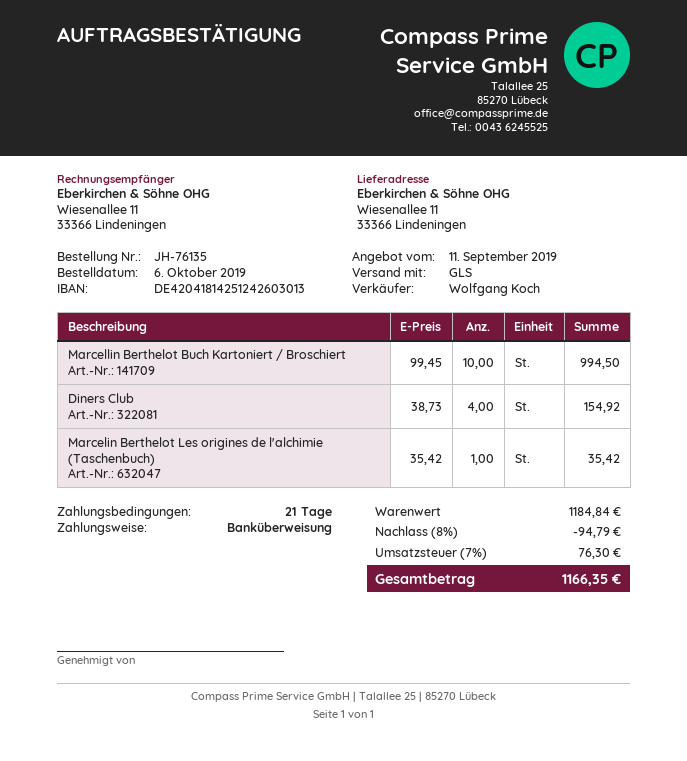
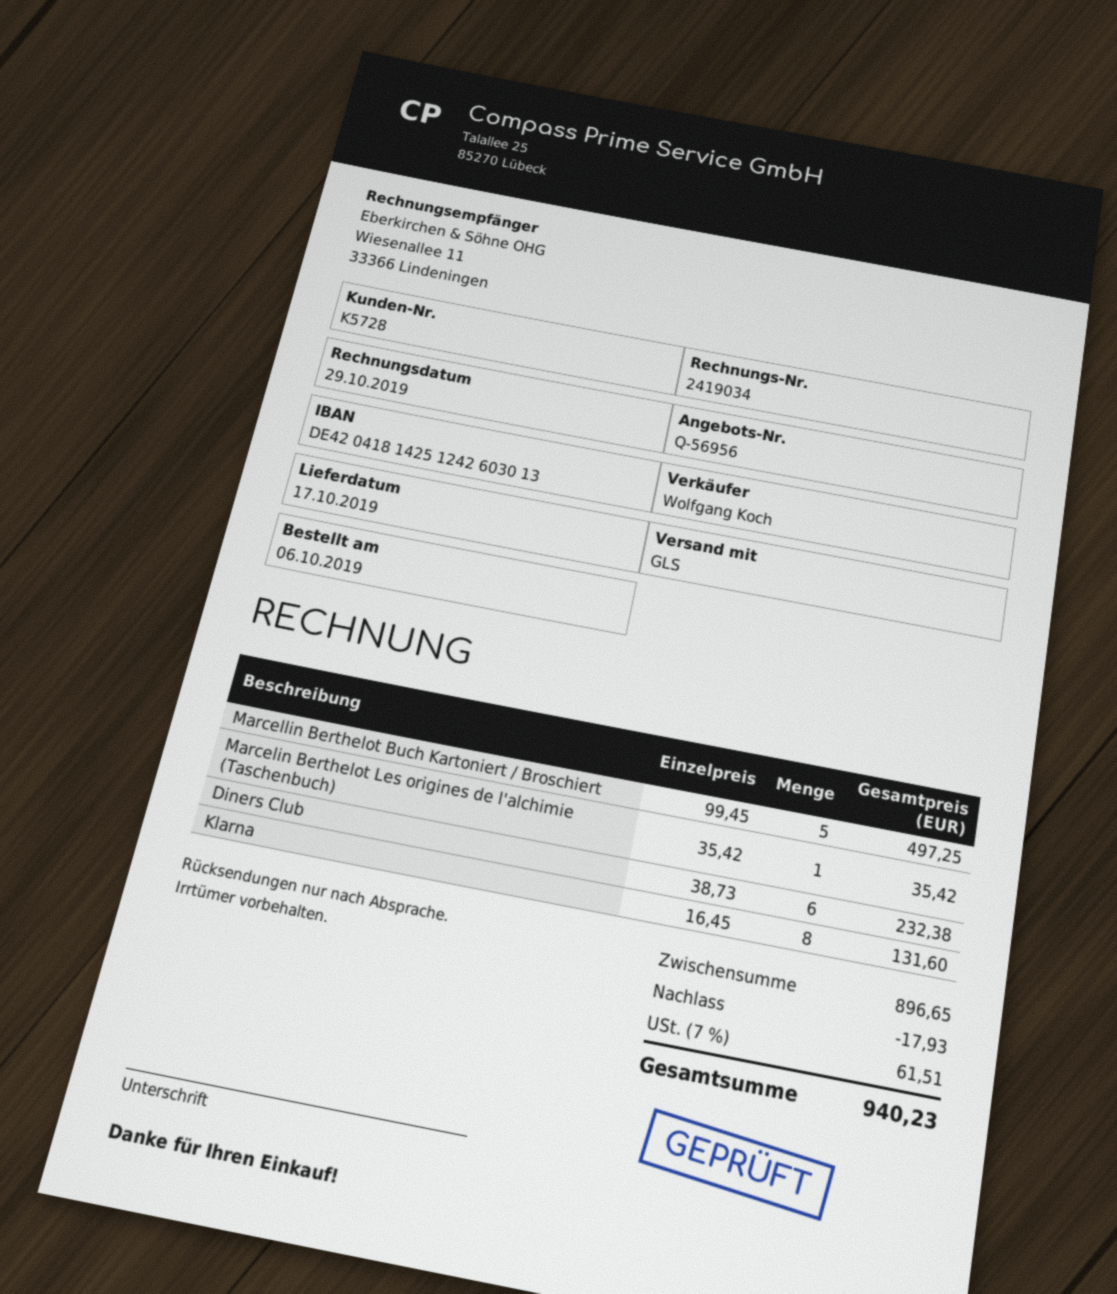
Marcellin Berthelot Buch Kartoniert / Broschiert: 10 x 99.45 = 994.50 -> 5 x 99.45 = 497.25
Diners Club: 4 x 38.73 = 154.92 -> 6 x 38.73 = 232.38
Klarna: none -> 8 x 16.45 = 131.60
subtotal: 1184.84 -> 896.65
discount: 94.79 -> 17.93
tax: 7% = 76.30 -> 7% = 61.51
total: 1166.35 -> 940.23

